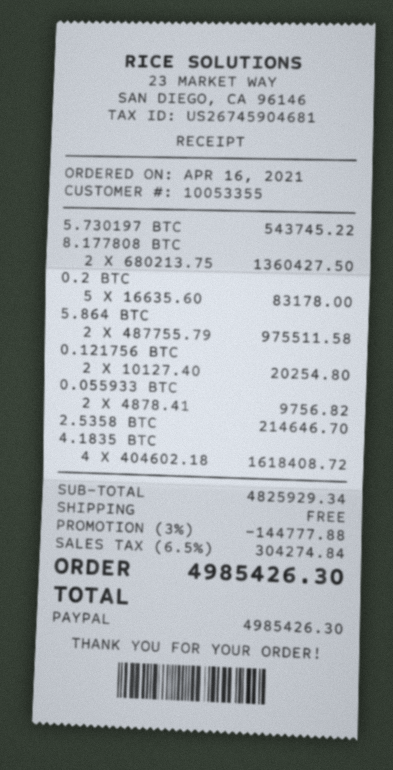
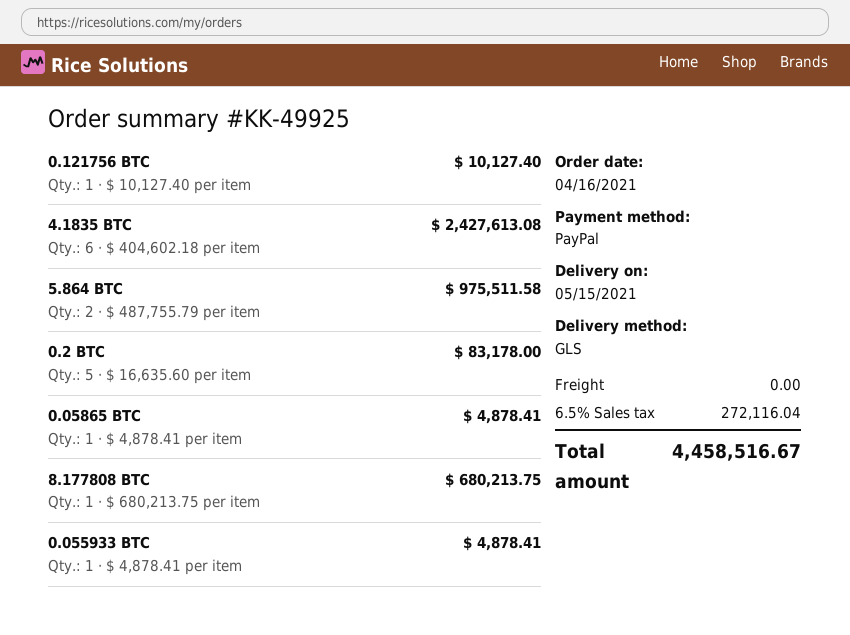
5.730197 BTC: 1 x 543745.22 = 543745.22 -> none
8.177808 BTC: 2 x 680213.75 = 1360427.50 -> 1 x 680213.75 = 680213.75
0.121756 BTC: 2 x 10127.40 = 20254.80 -> 1 x 10127.40 = 10127.40
0.055933 BTC: 2 x 4878.41 = 9756.82 -> 1 x 4878.41 = 4878.41
2.5358 BTC: 1 x 214646.70 = 214646.70 -> none
4.1835 BTC: 4 x 404602.18 = 1618408.72 -> 6 x 404602.18 = 2427613.08
0.05865 BTC: none -> 1 x 4878.41 = 4878.41
discount: 3% = 144777.88 -> none
tax: 6.5% = 304274.84 -> 6.5% = 272116.04
total: 4985426.30 -> 4458516.67

